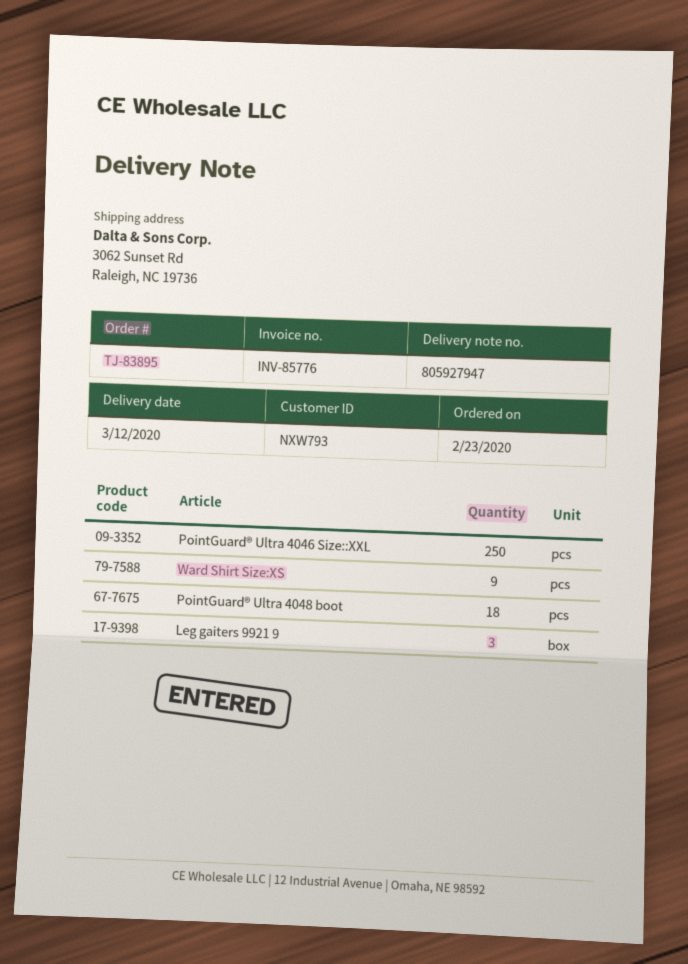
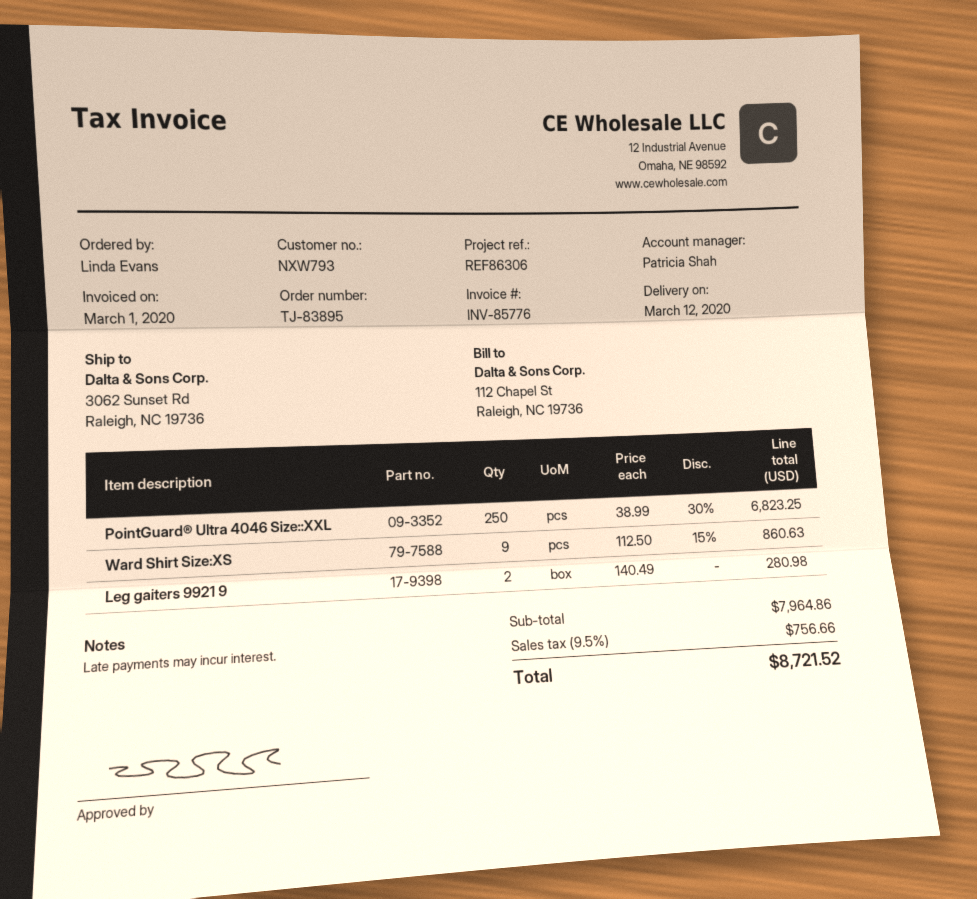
PointGuard® Ultra 4048 boot: 18 -> none
Leg gaiters 9921 9: 3 -> 2

